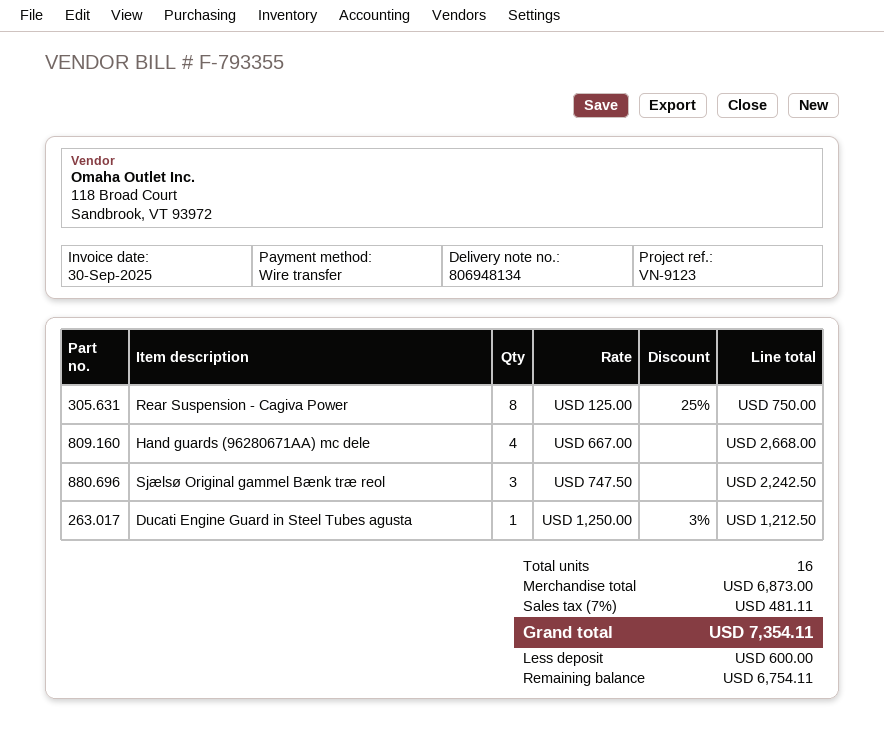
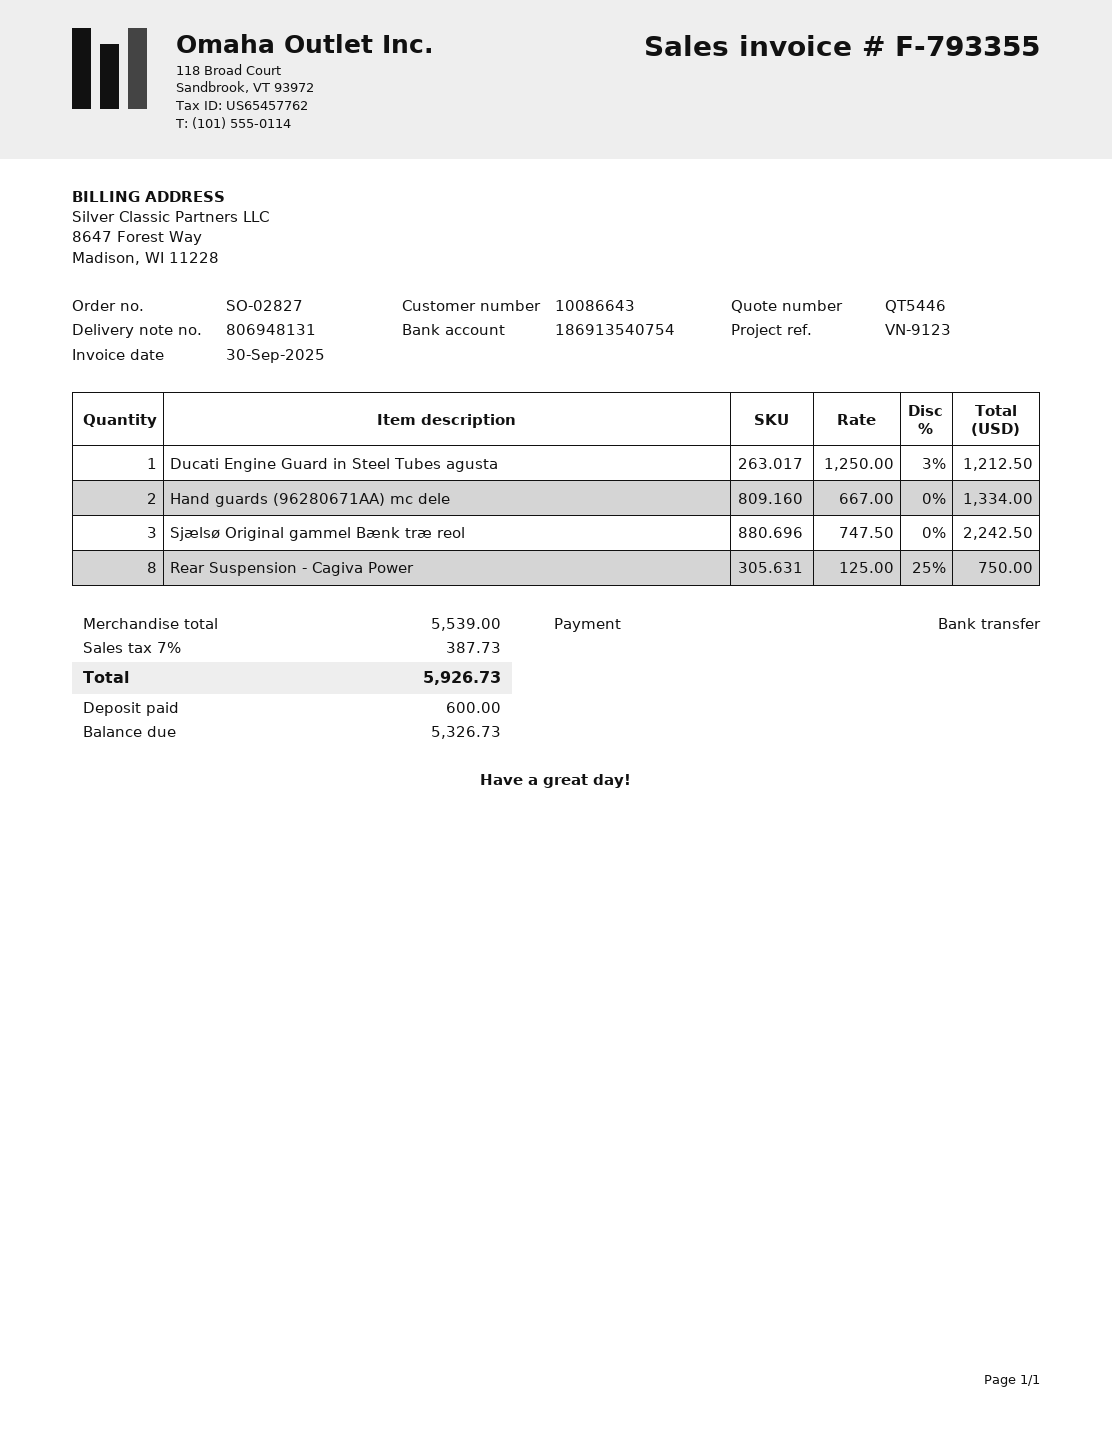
delivery note number: 806948134 -> 806948131
Hand guards (96280671AA) mc dele: 4 x 667.00 = 2668.00 -> 2 x 667.00 = 1334.00
subtotal: 6873.00 -> 5539.00
tax: 7% = 481.11 -> 7% = 387.73
total: 7354.11 -> 5926.73
balance: 6754.11 -> 5326.73

